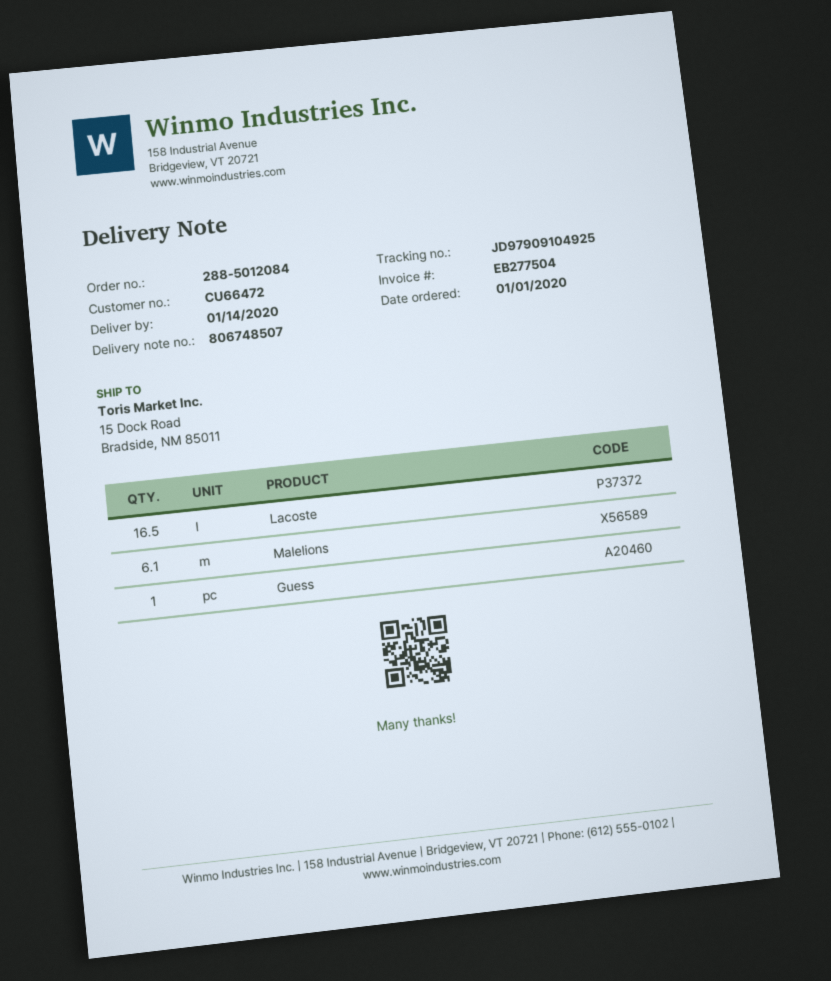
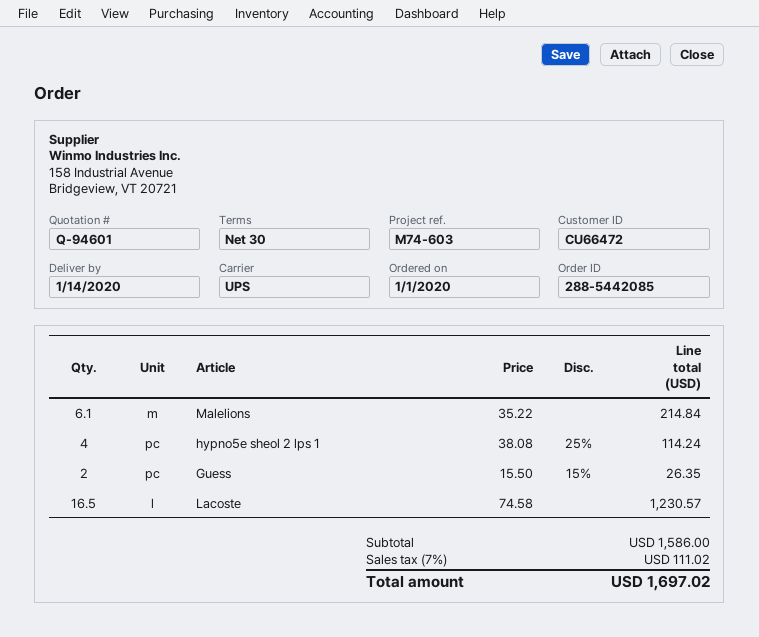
order number: 288-5012084 -> 288-5442085
Guess: 1 -> 2
hypno5e sheol 2 lps 1: none -> 4

